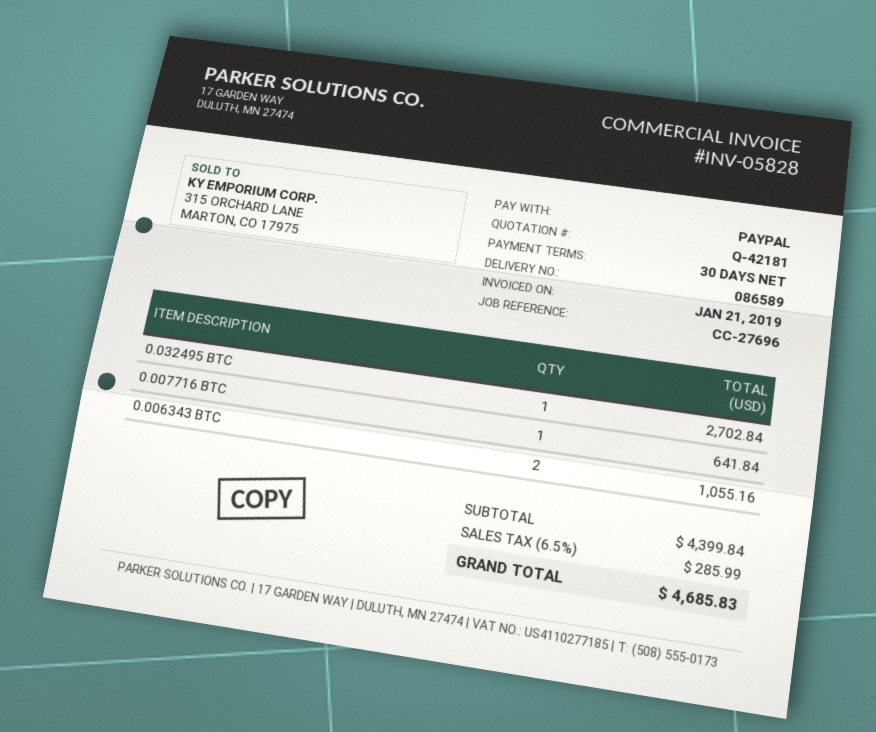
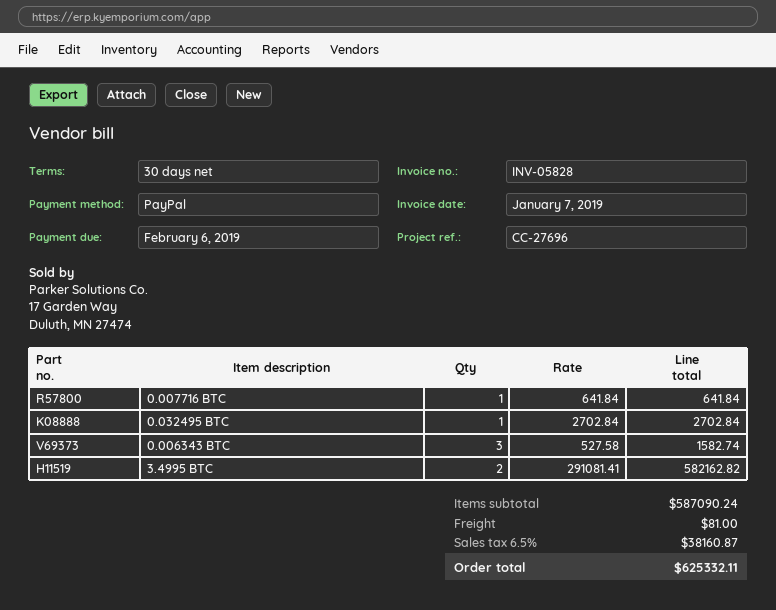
invoice date: 2019-01-21 -> 2019-01-07
0.006343 BTC: 2 for 1055.16 -> 3 for 1582.74
3.4995 BTC: none -> 2 for 582162.82
subtotal: 4399.84 -> 587090.24
shipping: none -> 81.00
tax: 6.5% = 285.99 -> 6.5% = 38160.87
total: 4685.83 -> 625332.11

